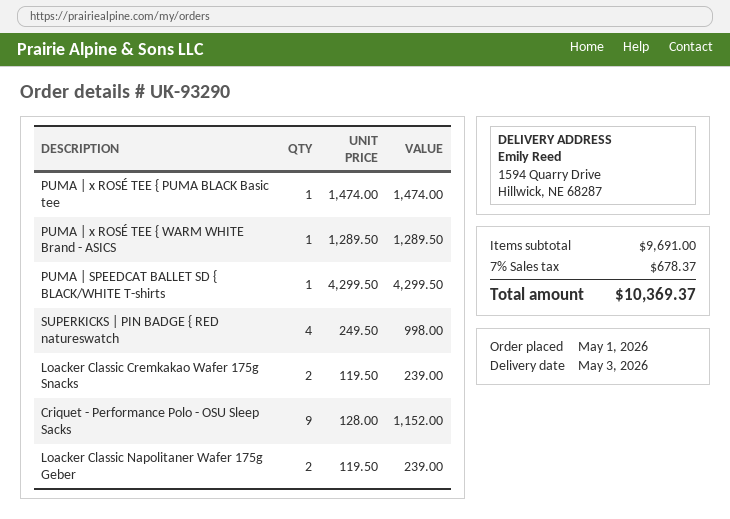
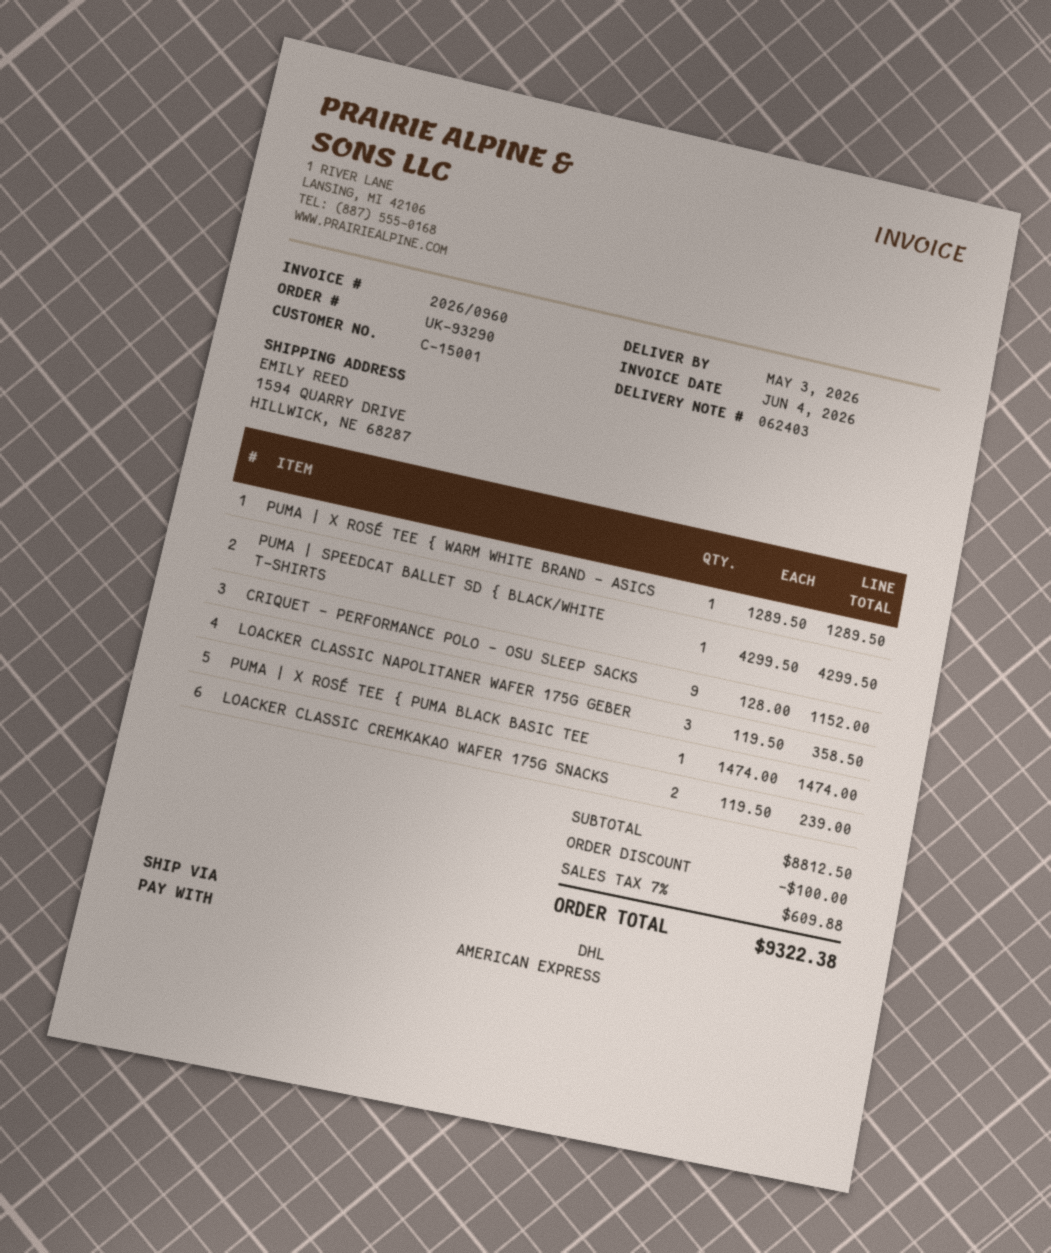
SUPERKICKS | PIN BADGE { RED natureswatch: 4 x 249.50 = 998.00 -> none
Loacker Classic Napolitaner Wafer 175g Geber: 2 x 119.50 = 239.00 -> 3 x 119.50 = 358.50
subtotal: 9691.00 -> 8812.50
discount: none -> 100.00
tax: 7% = 678.37 -> 7% = 609.88
total: 10369.37 -> 9322.38

